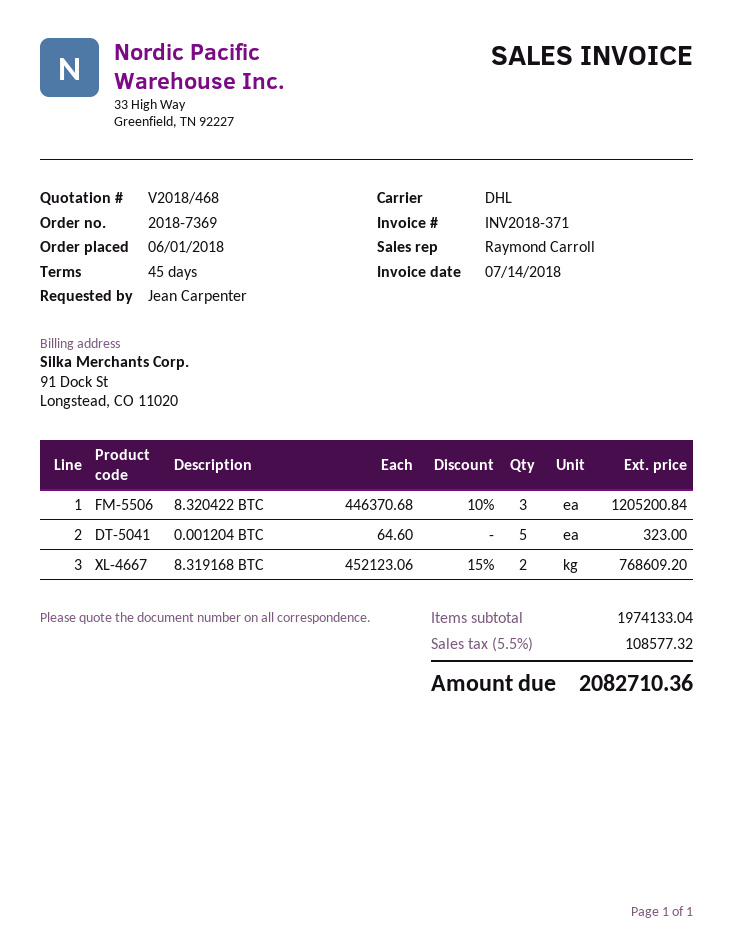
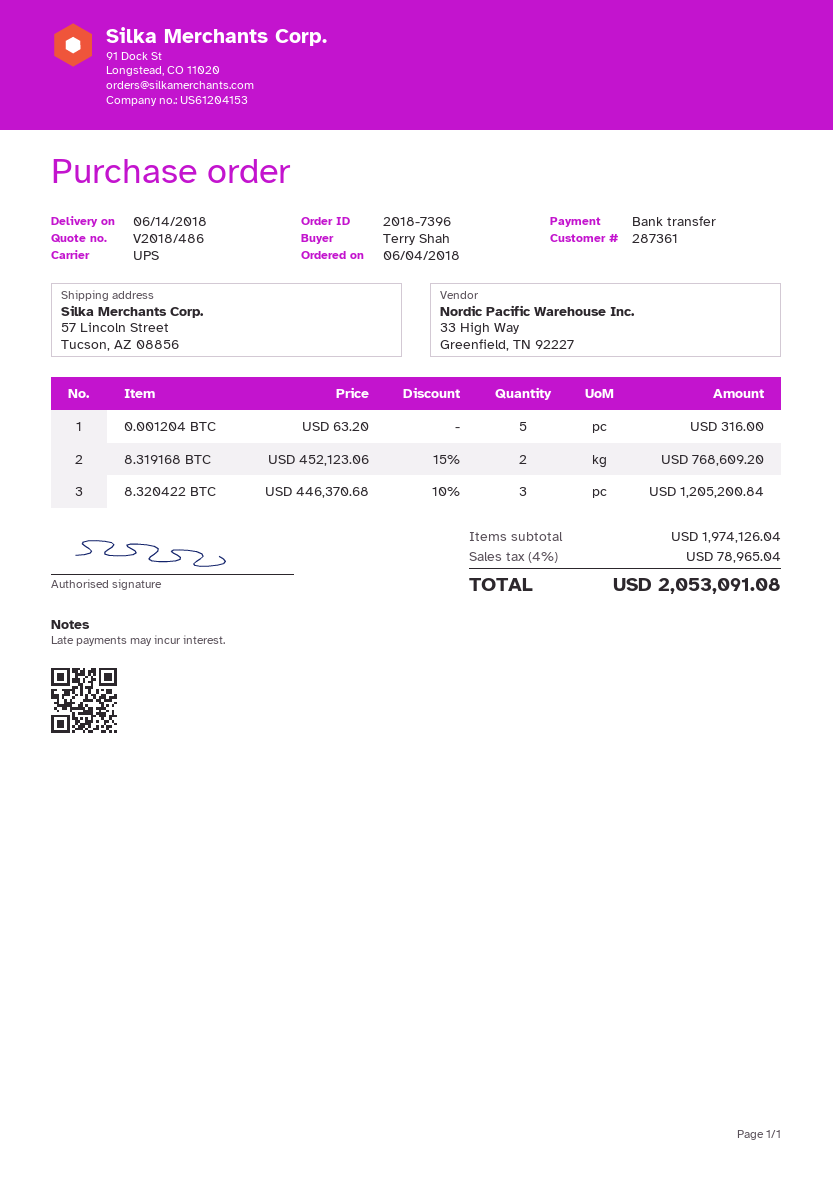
quote number: V2018/468 -> V2018/486
order number: 2018-7369 -> 2018-7396
order date: 2018-06-01 -> 2018-06-04
ordered by: Jean Carpenter -> Terry Shah
shipping method: DHL -> UPS
0.001204 BTC: 5 x 64.60 = 323.00 -> 5 x 63.20 = 316.00
subtotal: 1974133.04 -> 1974126.04
tax: 5.5% = 108577.32 -> 4% = 78965.04
total: 2082710.36 -> 2053091.08

